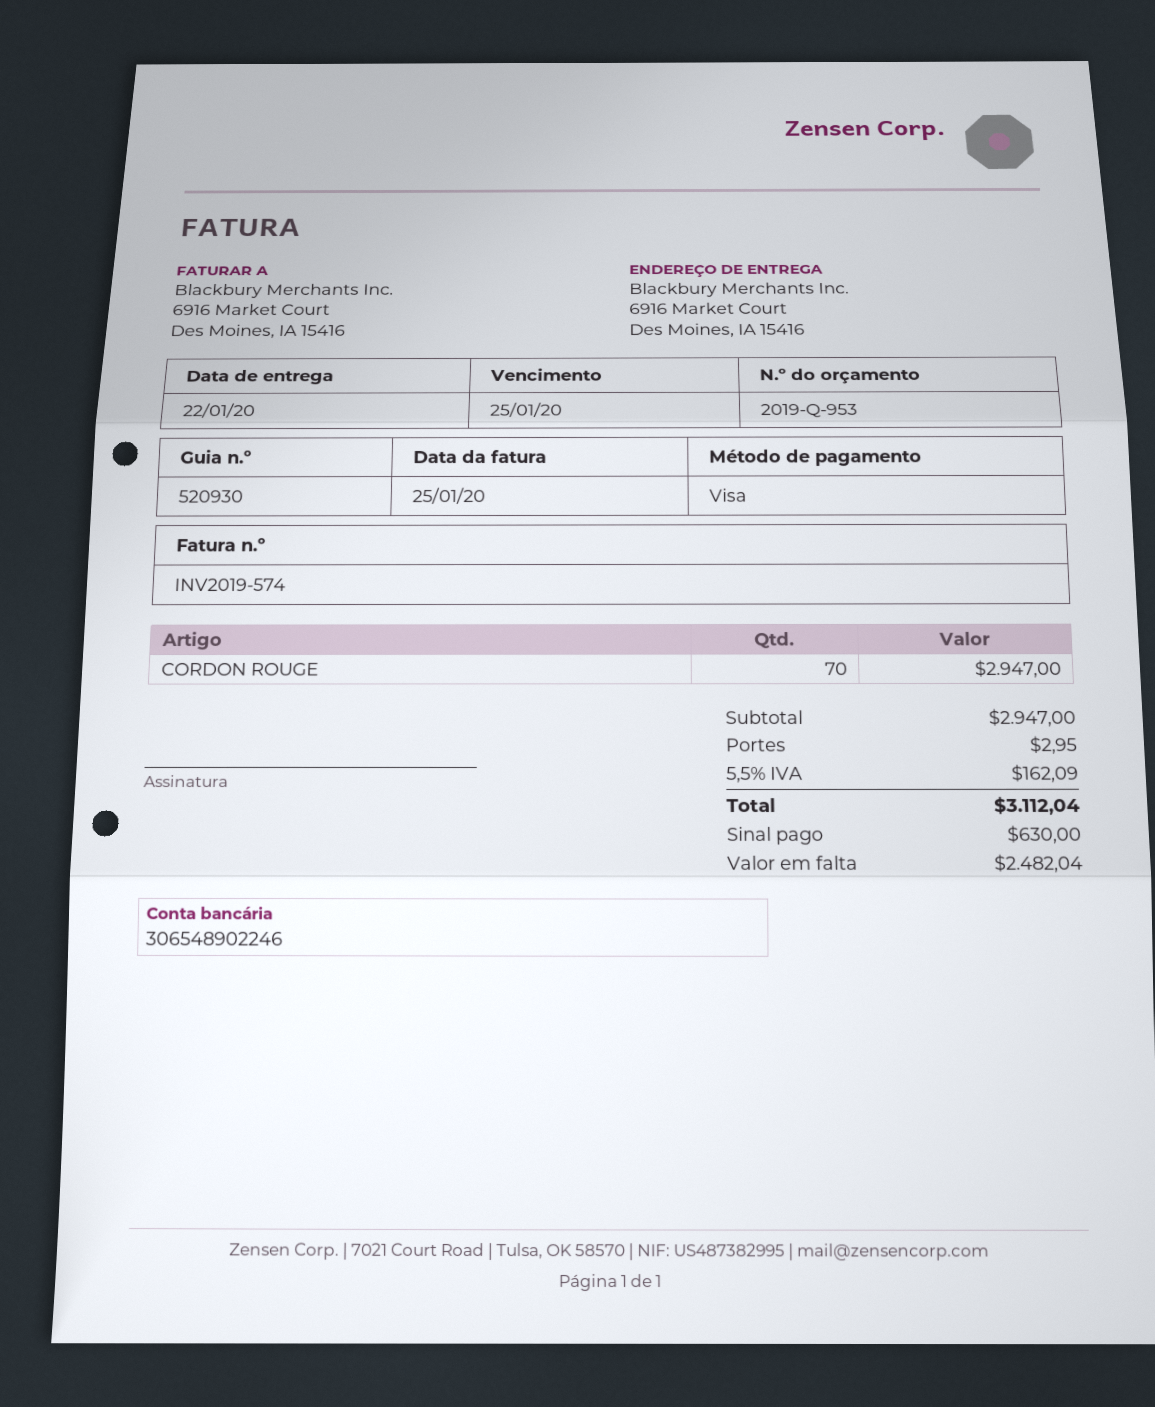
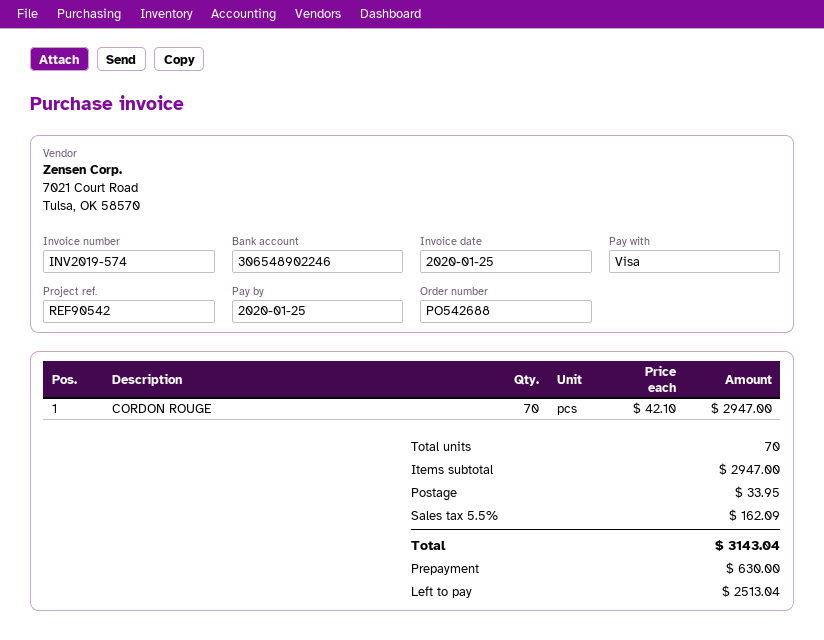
shipping: 2.95 -> 33.95
total: 3112.04 -> 3143.04
balance: 2482.04 -> 2513.04

